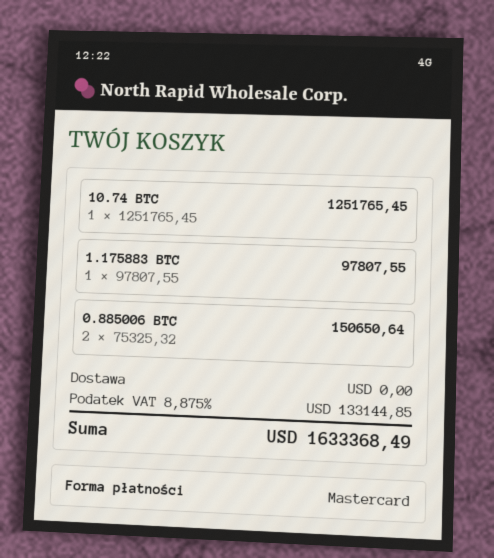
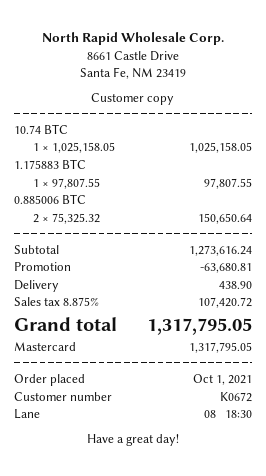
10.74 BTC: 1 x 1251765.45 = 1251765.45 -> 1 x 1025158.05 = 1025158.05
discount: none -> 63680.81
shipping: 0.00 -> 438.90
tax: 8.875% = 133144.85 -> 8.875% = 107420.72
total: 1633368.49 -> 1317795.05

